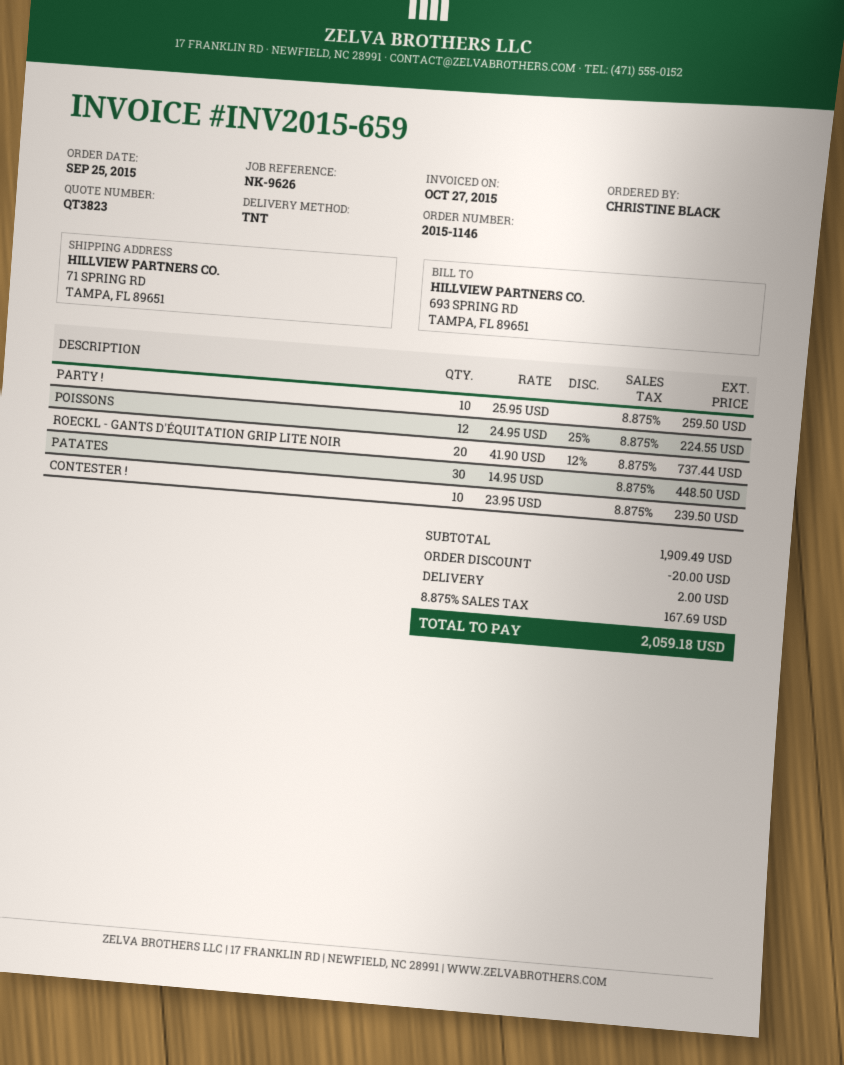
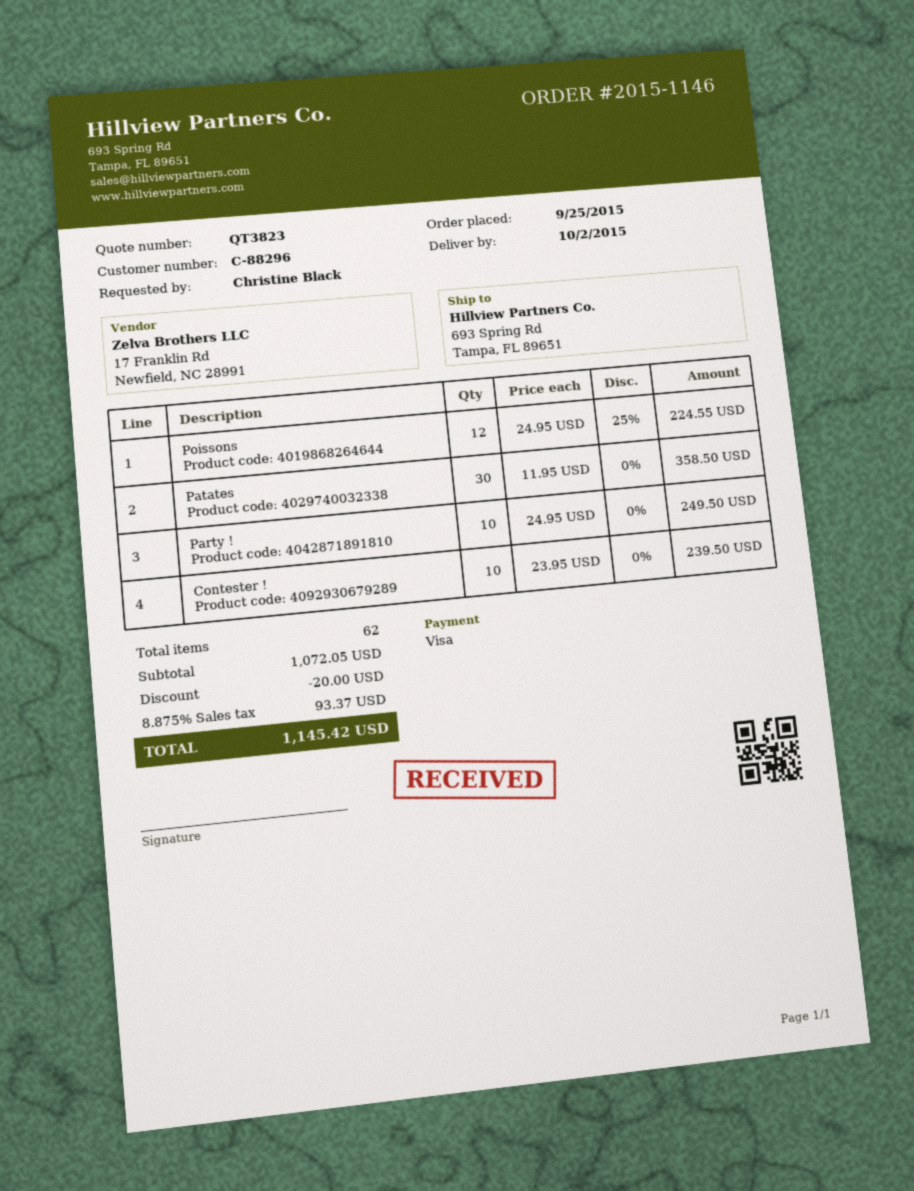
ship to: 71 SPRING RD, TAMPA, FL 89651 -> 693 Spring Rd, Tampa, FL 89651
PARTY !: 10 x 25.95 = 259.50 -> 10 x 24.95 = 249.50
ROECKL - GANTS D'ÉQUITATION GRIP LITE NOIR: 20 x 41.90 - 12% = 737.44 -> none
PATATES: 30 x 14.95 = 448.50 -> 30 x 11.95 = 358.50
subtotal: 1909.49 -> 1072.05
shipping: 2.00 -> none
tax: 8.875% = 167.69 -> 8.875% = 93.37
total: 2059.18 -> 1145.42

